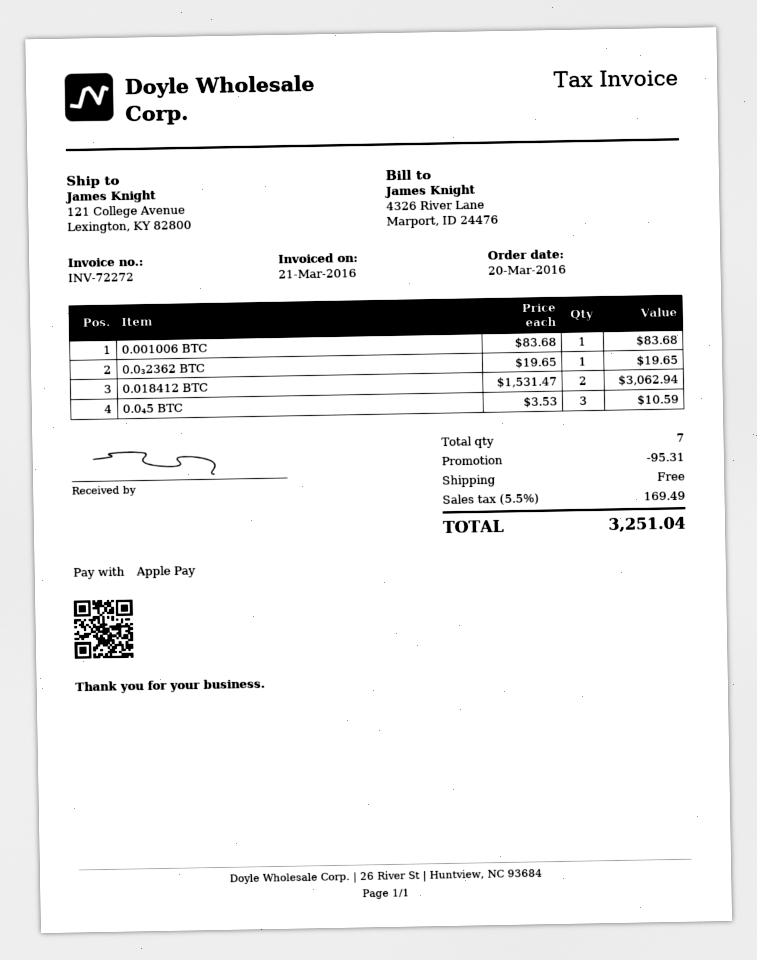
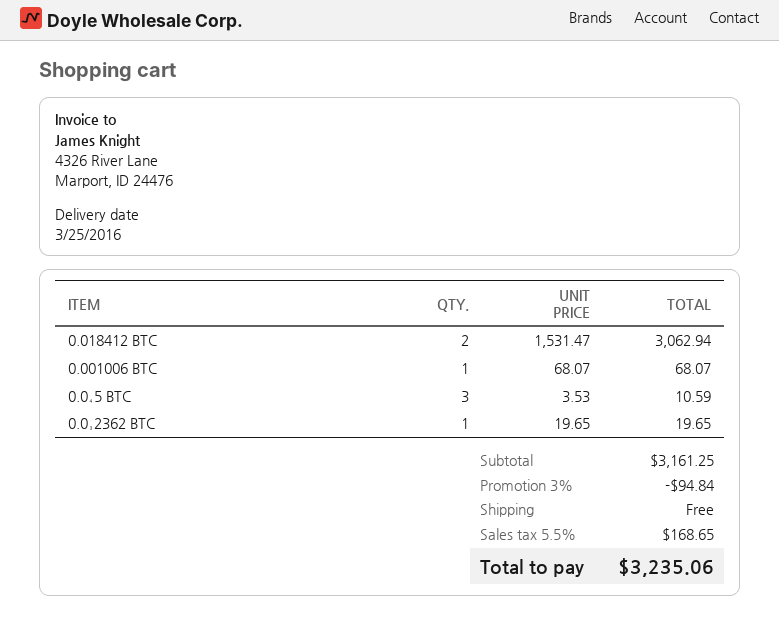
0.001006 BTC: 1 x 83.68 = 83.68 -> 1 x 68.07 = 68.07
discount: 95.31 -> 94.84
tax: 5.5% = 169.49 -> 5.5% = 168.65
total: 3251.04 -> 3235.06

